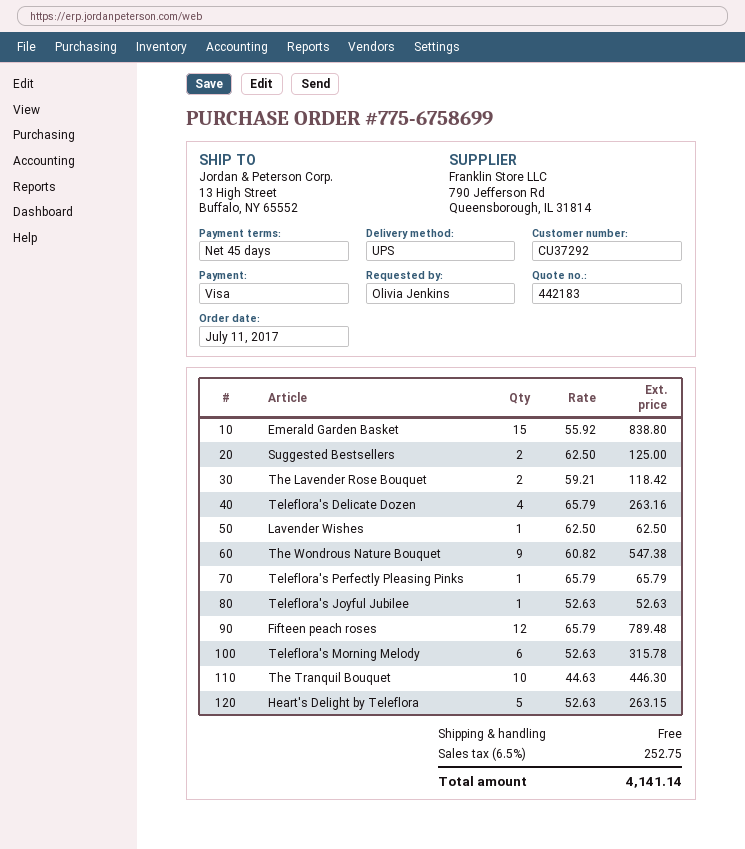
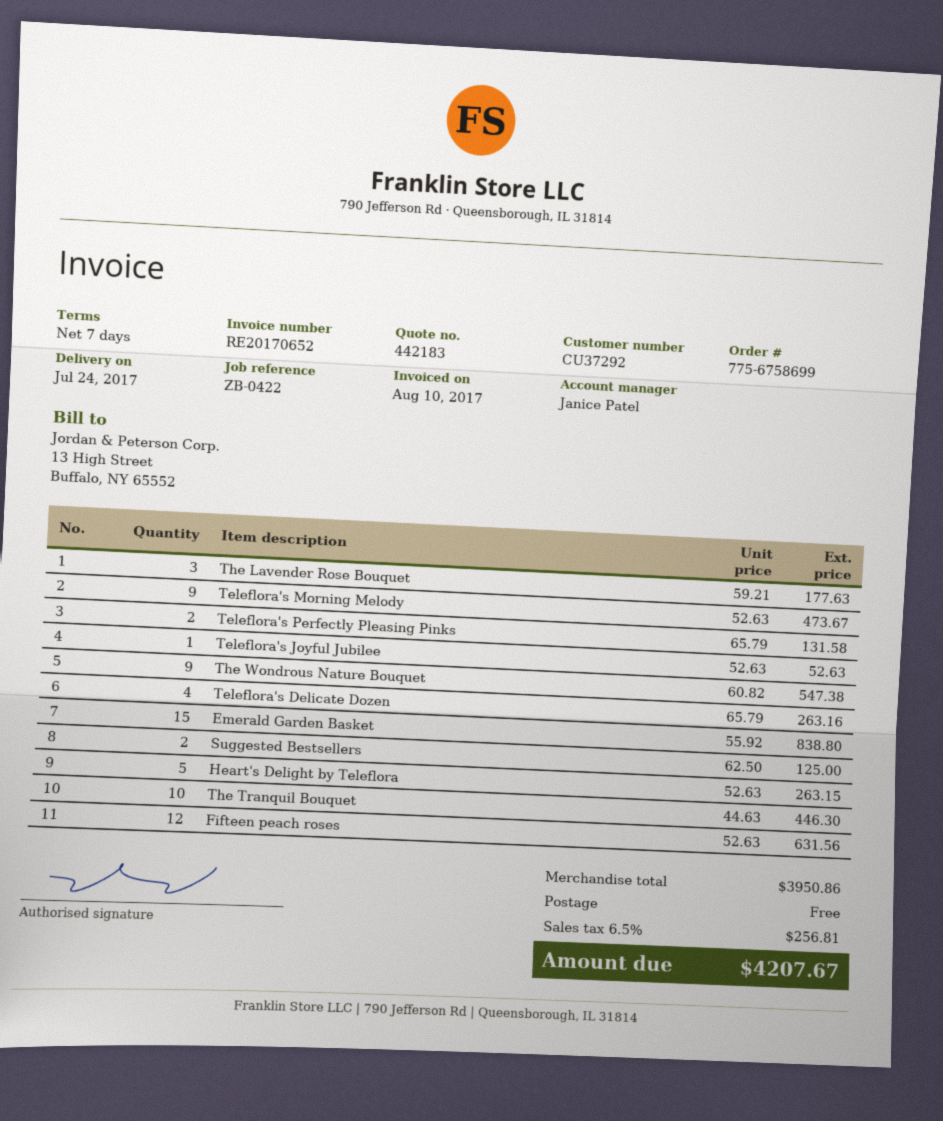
payment terms: 45 days -> 7 days
The Lavender Rose Bouquet: 2 x 59.21 = 118.42 -> 3 x 59.21 = 177.63
Lavender Wishes: 1 x 62.50 = 62.50 -> none
Teleflora's Perfectly Pleasing Pinks: 1 x 65.79 = 65.79 -> 2 x 65.79 = 131.58
Fifteen peach roses: 12 x 65.79 = 789.48 -> 12 x 52.63 = 631.56
Teleflora's Morning Melody: 6 x 52.63 = 315.78 -> 9 x 52.63 = 473.67
tax: 6.5% = 252.75 -> 6.5% = 256.81
total: 4141.14 -> 4207.67

